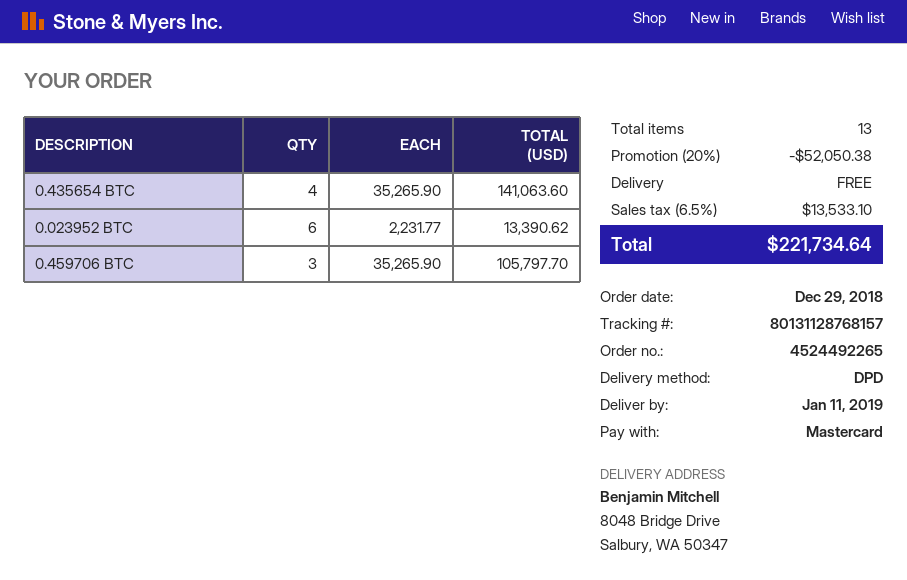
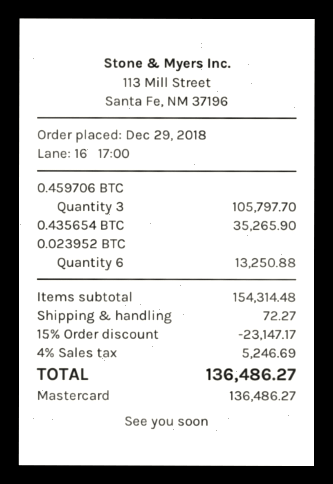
0.435654 BTC: 4 for 141063.60 -> 1 for 35265.90
0.023952 BTC: 6 for 13390.62 -> 6 for 13250.88
discount: 20% = 52050.38 -> 15% = 23147.17
shipping: 0.00 -> 72.27
tax: 6.5% = 13533.10 -> 4% = 5246.69
total: 221734.64 -> 136486.27

